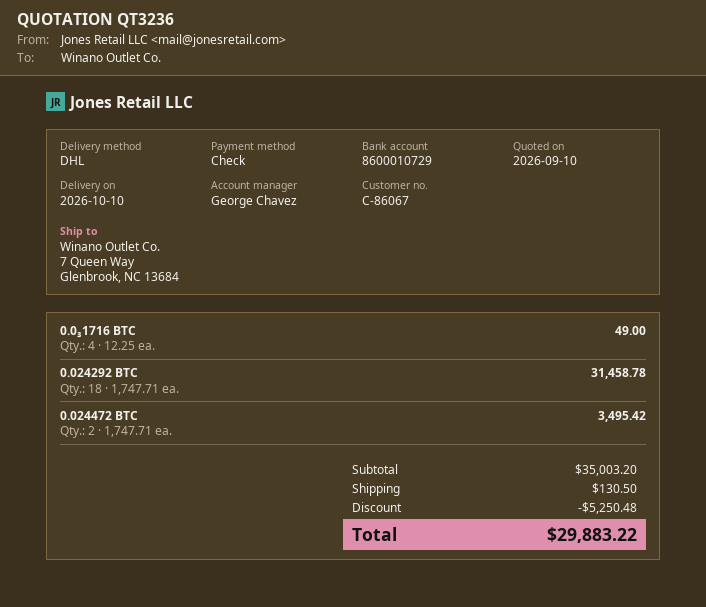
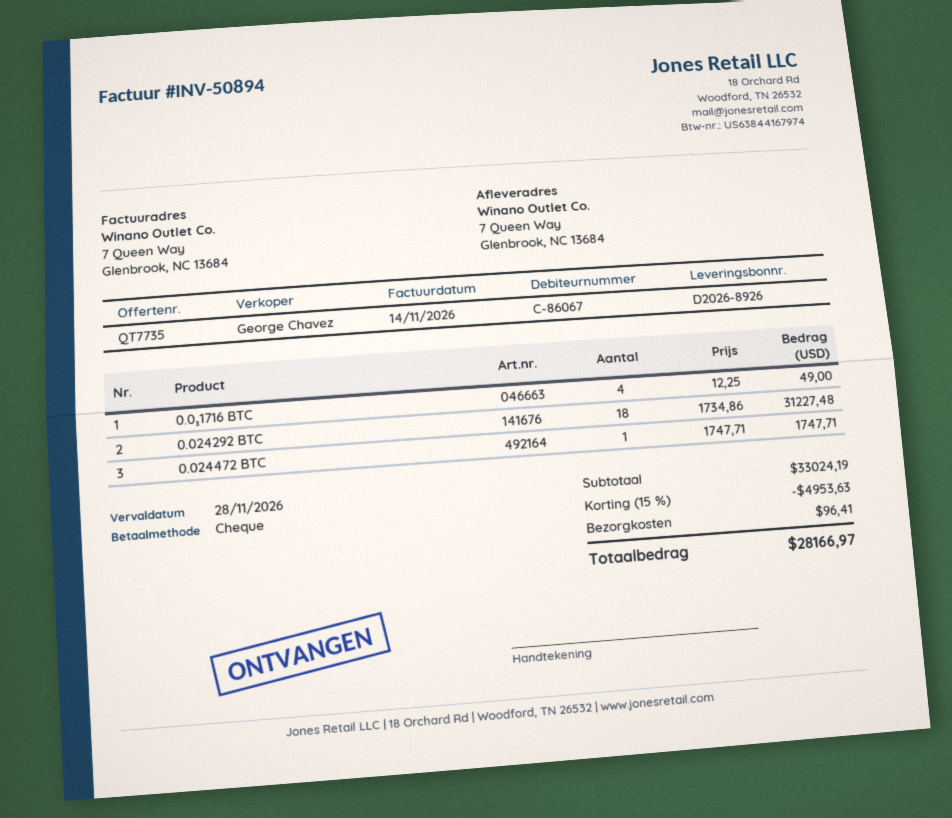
quote number: QT3236 -> QT7735
0.024292 BTC: 18 x 1747.71 = 31458.78 -> 18 x 1734.86 = 31227.48
0.024472 BTC: 2 x 1747.71 = 3495.42 -> 1 x 1747.71 = 1747.71
subtotal: 35003.20 -> 33024.19
discount: 5250.48 -> 4953.63
shipping: 130.50 -> 96.41
total: 29883.22 -> 28166.97

